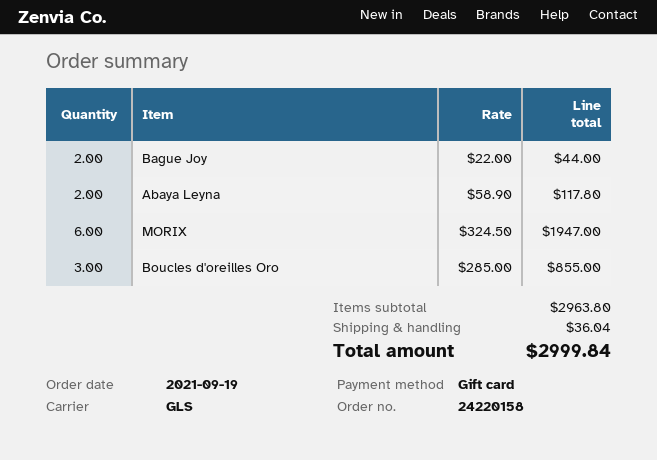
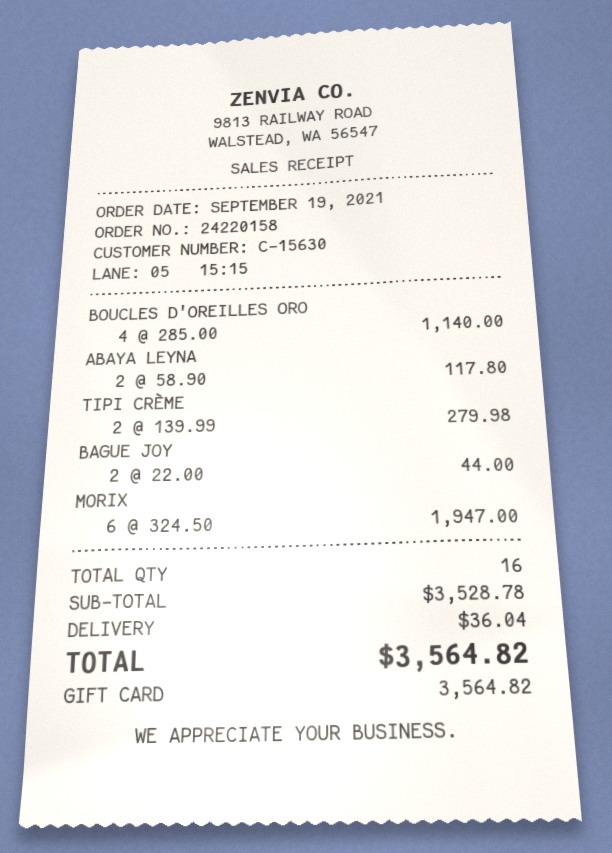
Boucles d'oreilles Oro: 3 x 285.00 = 855.00 -> 4 x 285.00 = 1140.00
TIPI CRÈME: none -> 2 x 139.99 = 279.98
subtotal: 2963.80 -> 3528.78
total: 2999.84 -> 3564.82

